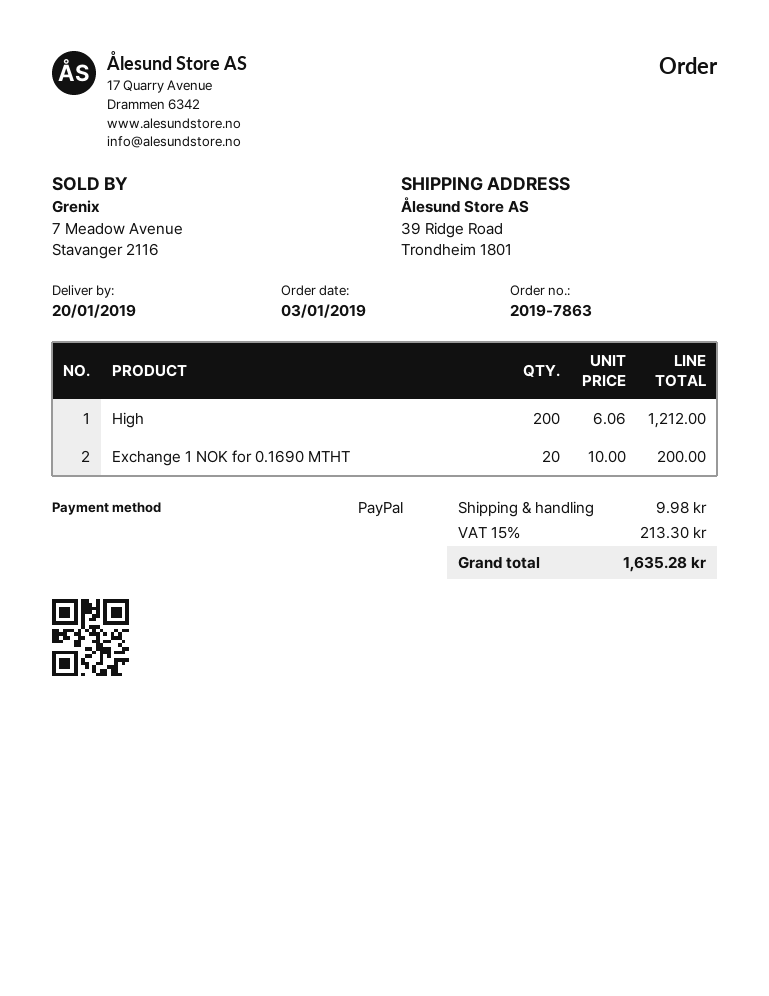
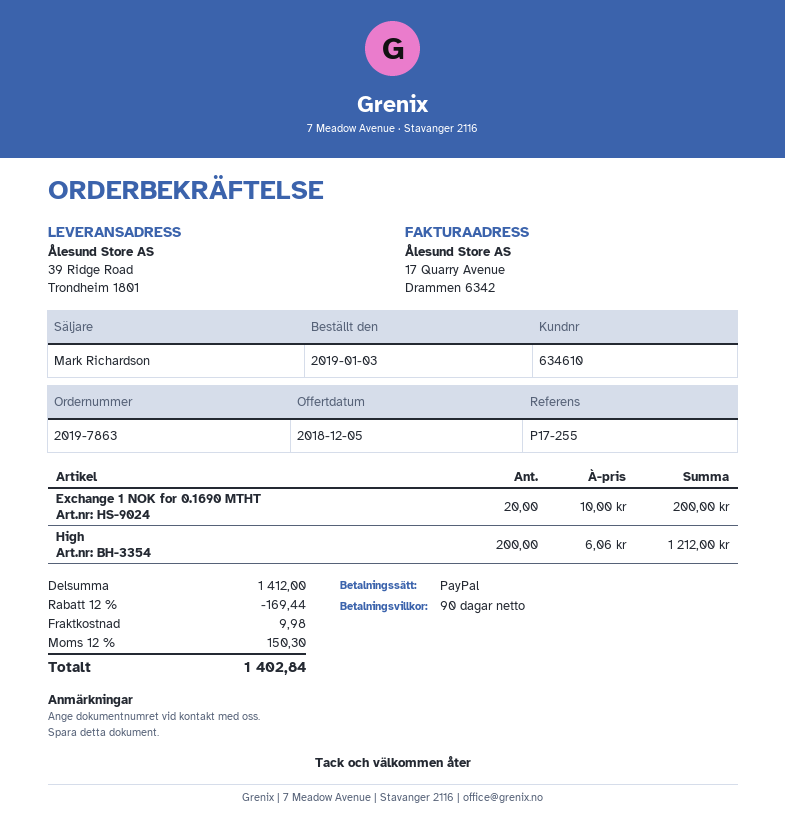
discount: none -> 12% = 169.44
tax: 15% = 213.30 -> 12% = 150.30
total: 1635.28 -> 1402.84

